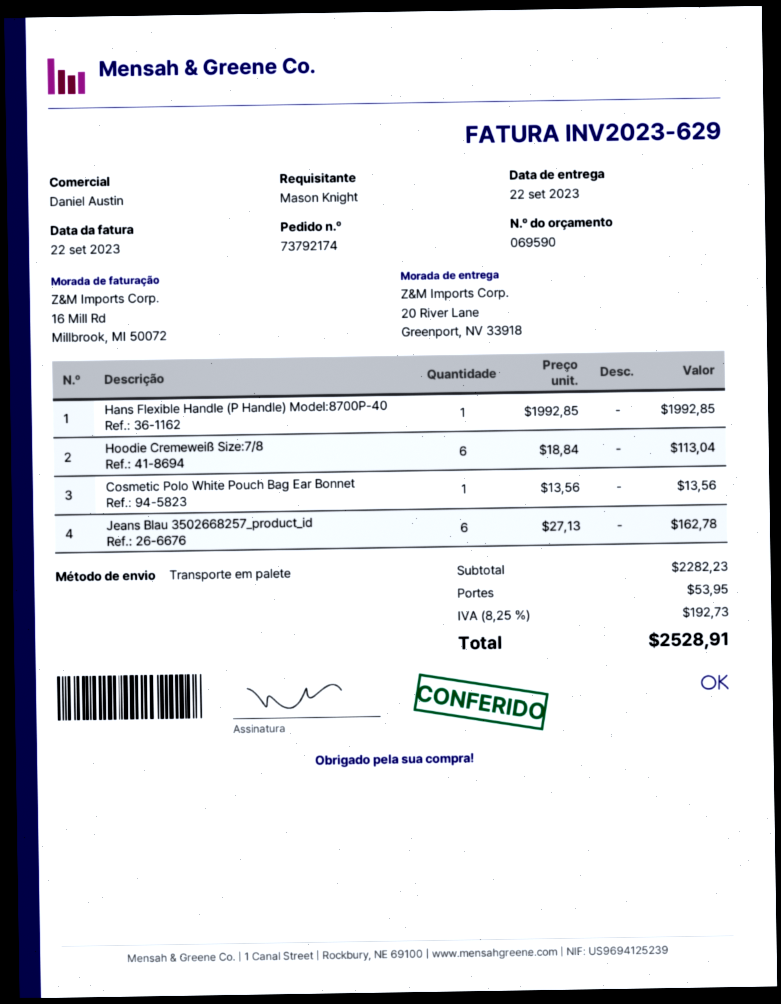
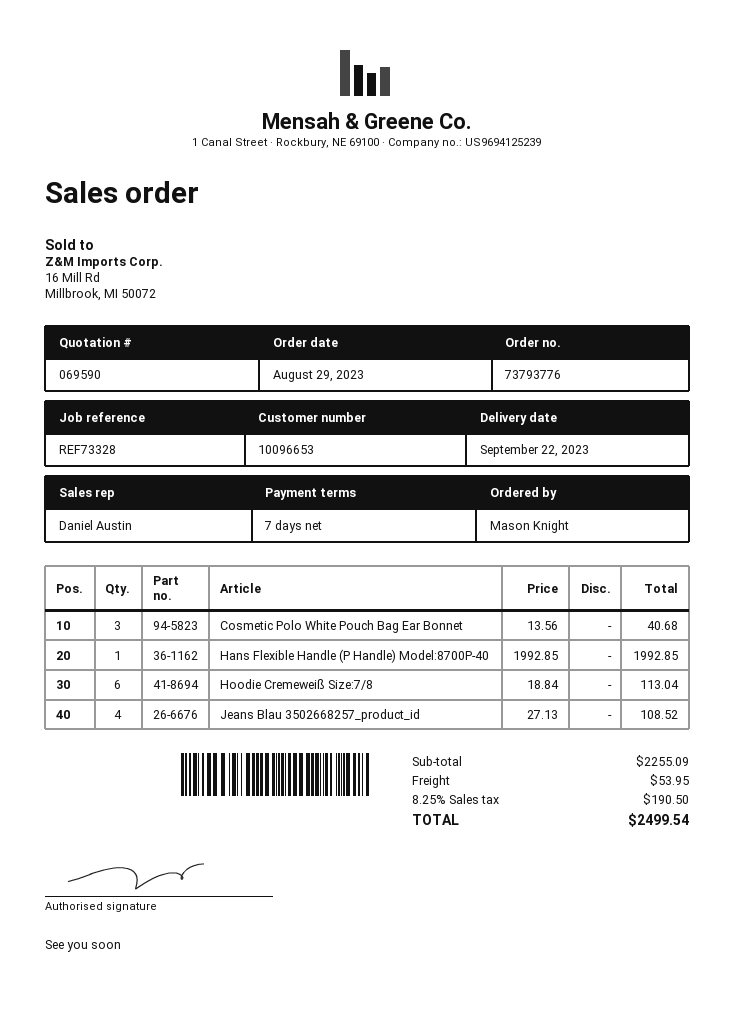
order number: 73792174 -> 73793776
Cosmetic Polo White Pouch Bag Ear Bonnet: 1 x 13.56 = 13.56 -> 3 x 13.56 = 40.68
Jeans Blau 3502668257_product_id: 6 x 27.13 = 162.78 -> 4 x 27.13 = 108.52
subtotal: 2282.23 -> 2255.09
tax: 8.25% = 192.73 -> 8.25% = 190.50
total: 2528.91 -> 2499.54

